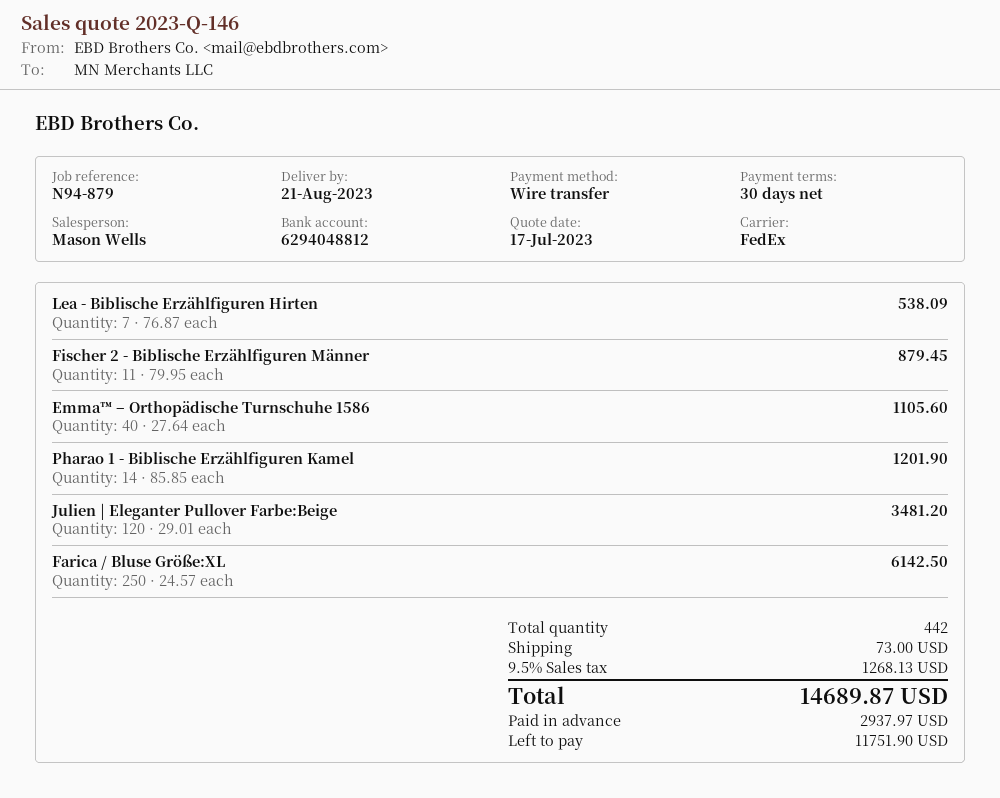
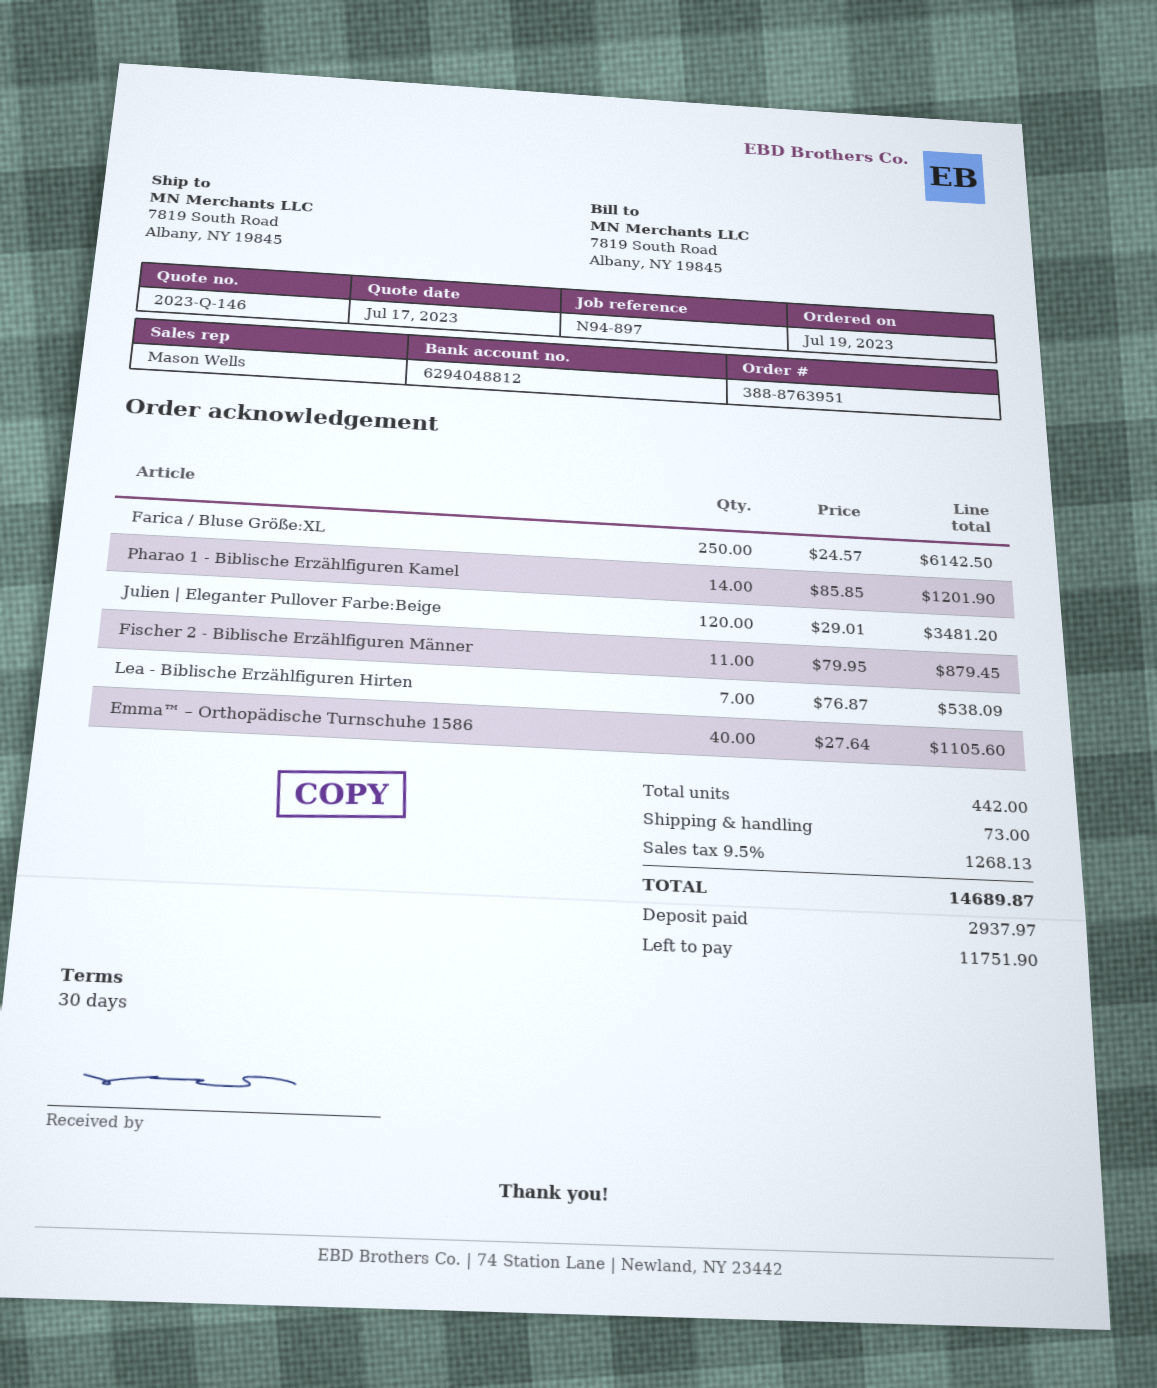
reference: N94-879 -> N94-897

